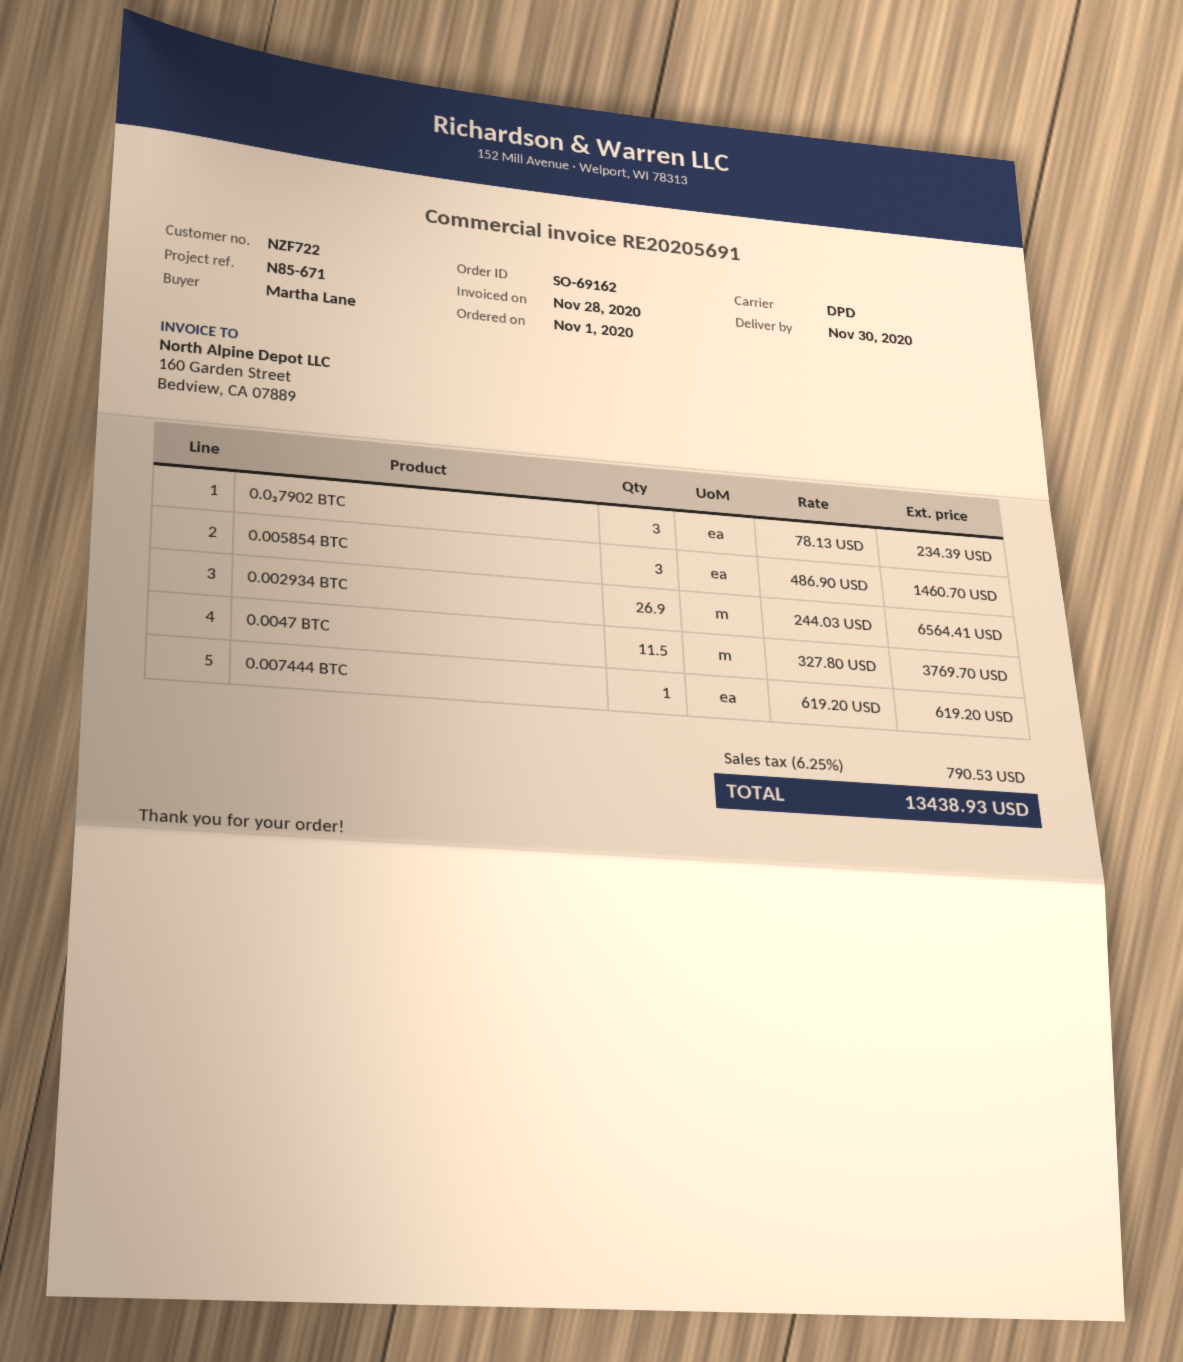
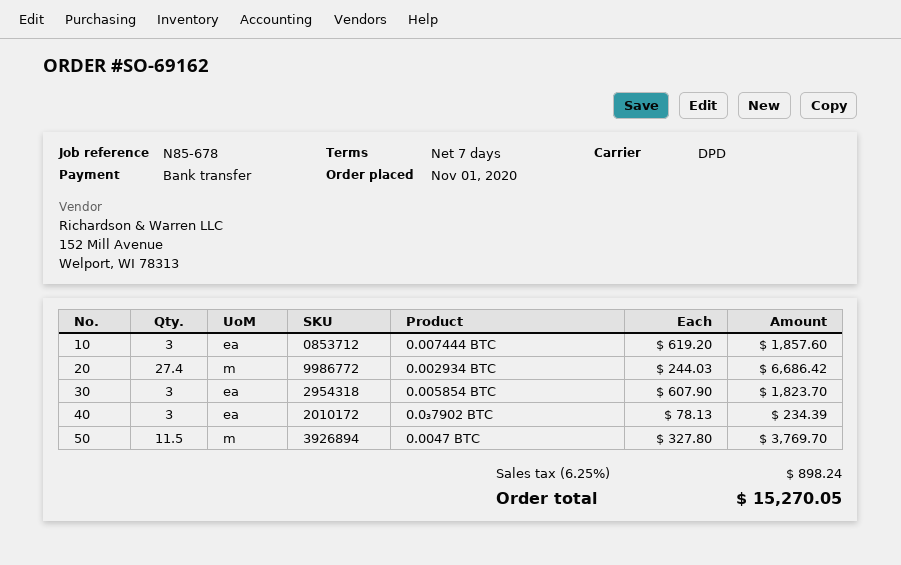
reference: N85-671 -> N85-678
0.005854 BTC: 3 x 486.90 = 1460.70 -> 3 x 607.90 = 1823.70
0.002934 BTC: 26.9 x 244.03 = 6564.41 -> 27.4 x 244.03 = 6686.42
0.007444 BTC: 1 x 619.20 = 619.20 -> 3 x 619.20 = 1857.60
tax: 6.25% = 790.53 -> 6.25% = 898.24
total: 13438.93 -> 15270.05

